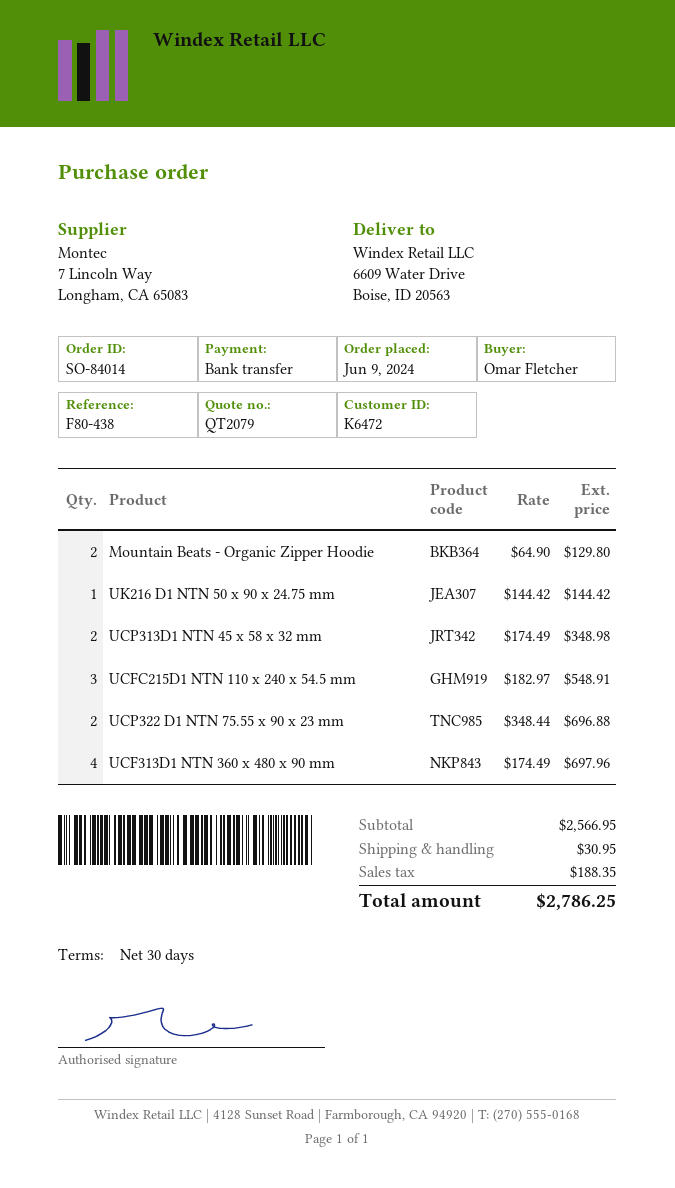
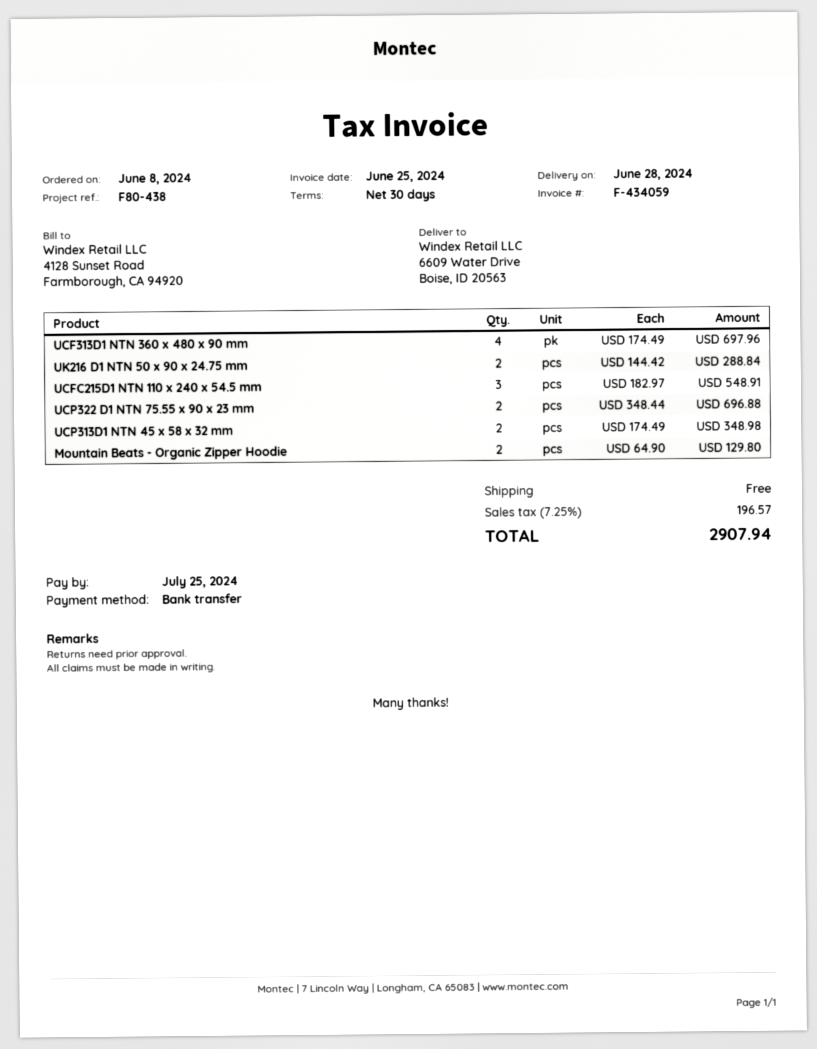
order date: 2024-06-09 -> 2024-06-08
UK216 D1 NTN 50 x 90 x 24.75 mm: 1 x 144.42 = 144.42 -> 2 x 144.42 = 288.84
shipping: 30.95 -> 0.00
tax: 188.35 -> 196.57
total: 2786.25 -> 2907.94

